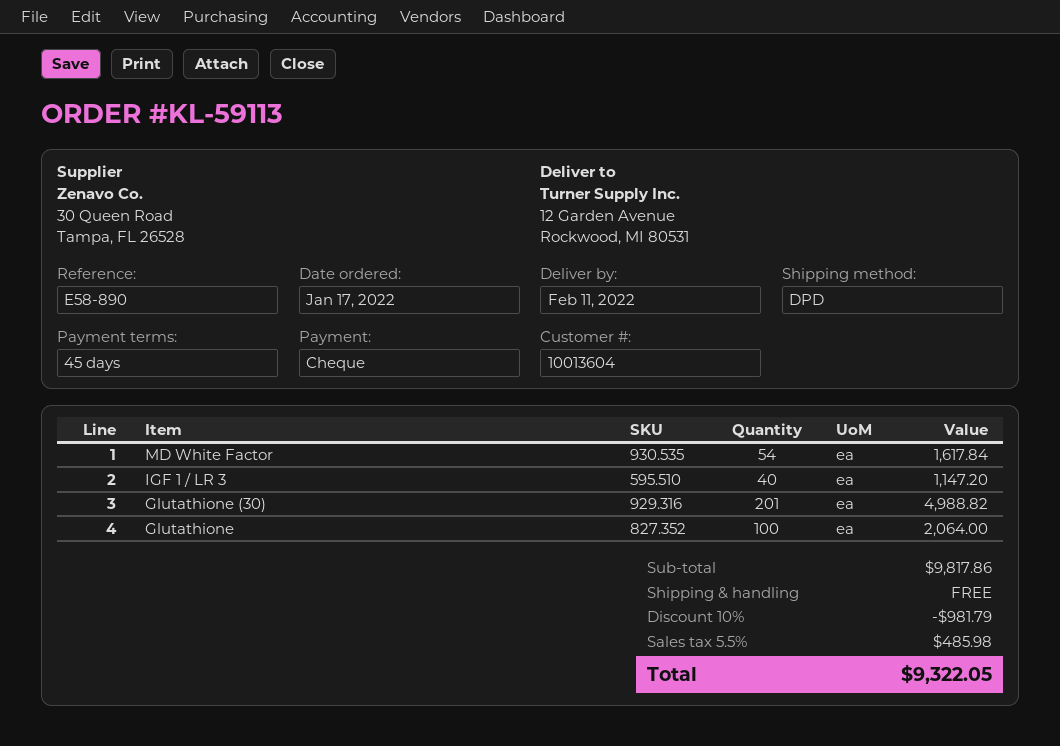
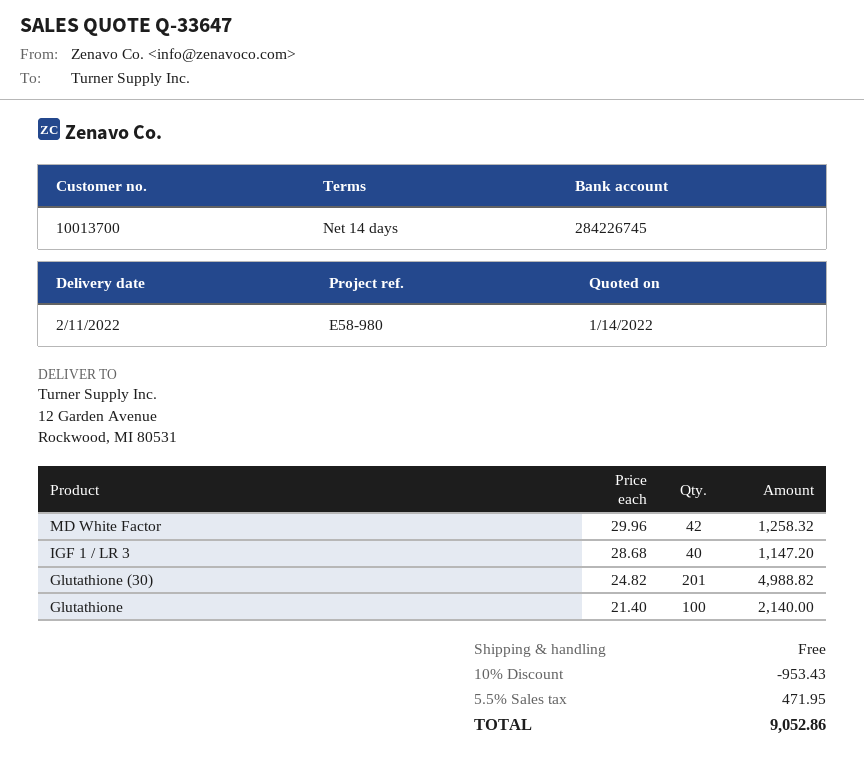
payment terms: 45 days -> 14 days
customer number: 10013604 -> 10013700
reference: E58-890 -> E58-980
MD White Factor: 54 for 1617.84 -> 42 for 1258.32
Glutathione: 100 for 2064.00 -> 100 for 2140.00
discount: 10% = 981.79 -> 10% = 953.43
tax: 5.5% = 485.98 -> 5.5% = 471.95
total: 9322.05 -> 9052.86

